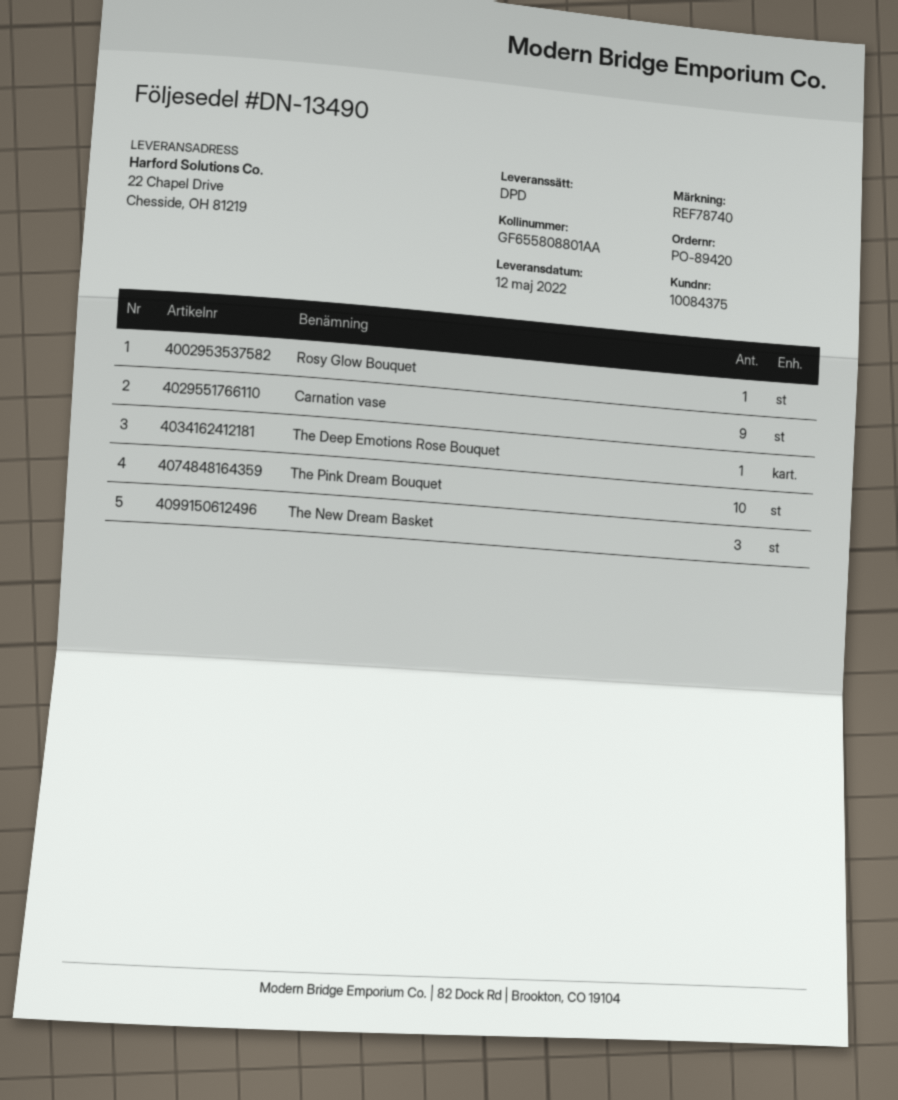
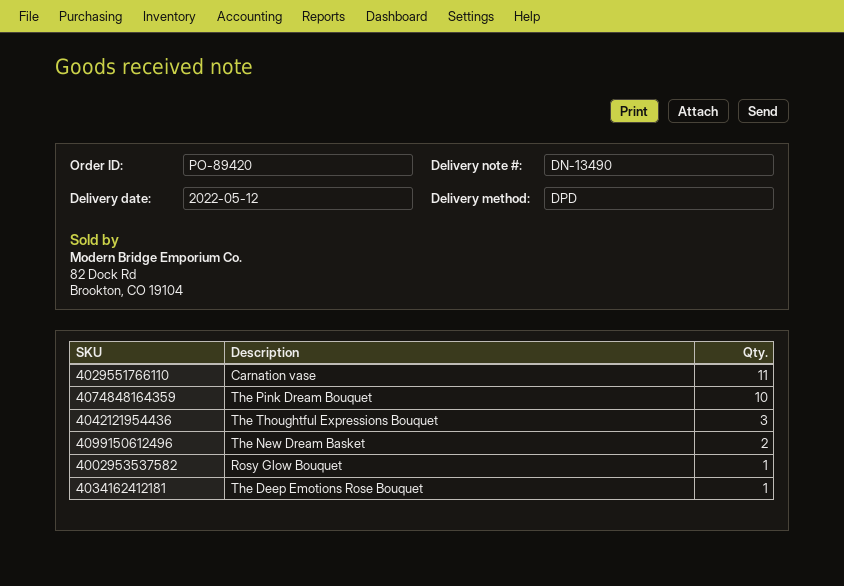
Carnation vase: 9 -> 11
The New Dream Basket: 3 -> 2
The Thoughtful Expressions Bouquet: none -> 3

